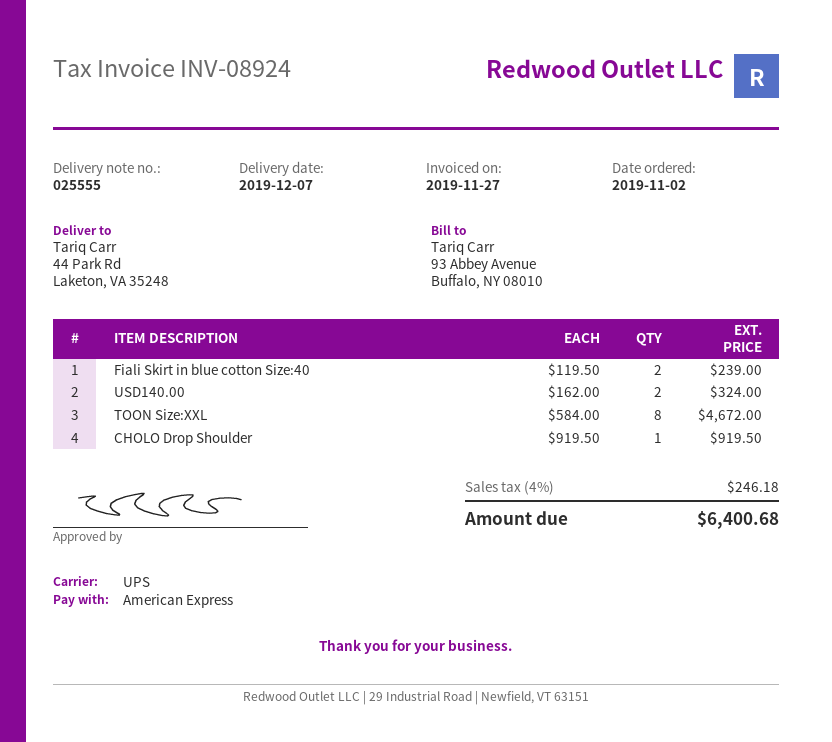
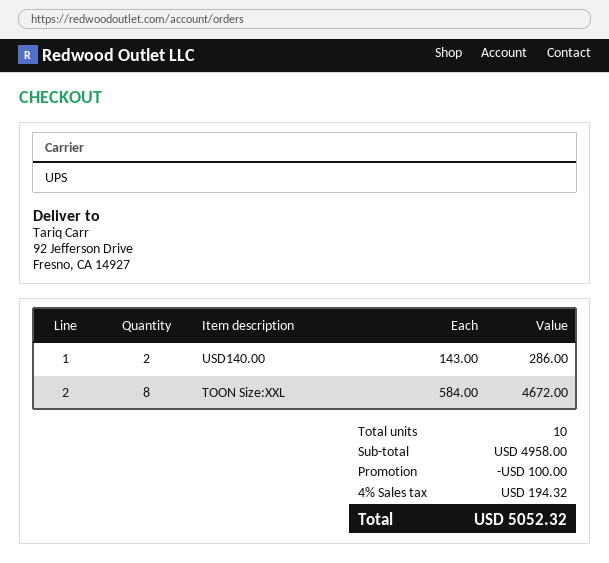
ship to: 44 Park Rd, Laketon, VA 35248 -> 92 Jefferson Drive, Fresno, CA 14927
Fiali Skirt in blue cotton Size:40: 2 x 119.50 = 239.00 -> none
USD140.00: 2 x 162.00 = 324.00 -> 2 x 143.00 = 286.00
CHOLO Drop Shoulder: 1 x 919.50 = 919.50 -> none
discount: none -> 100.00
tax: 4% = 246.18 -> 4% = 194.32
total: 6400.68 -> 5052.32

